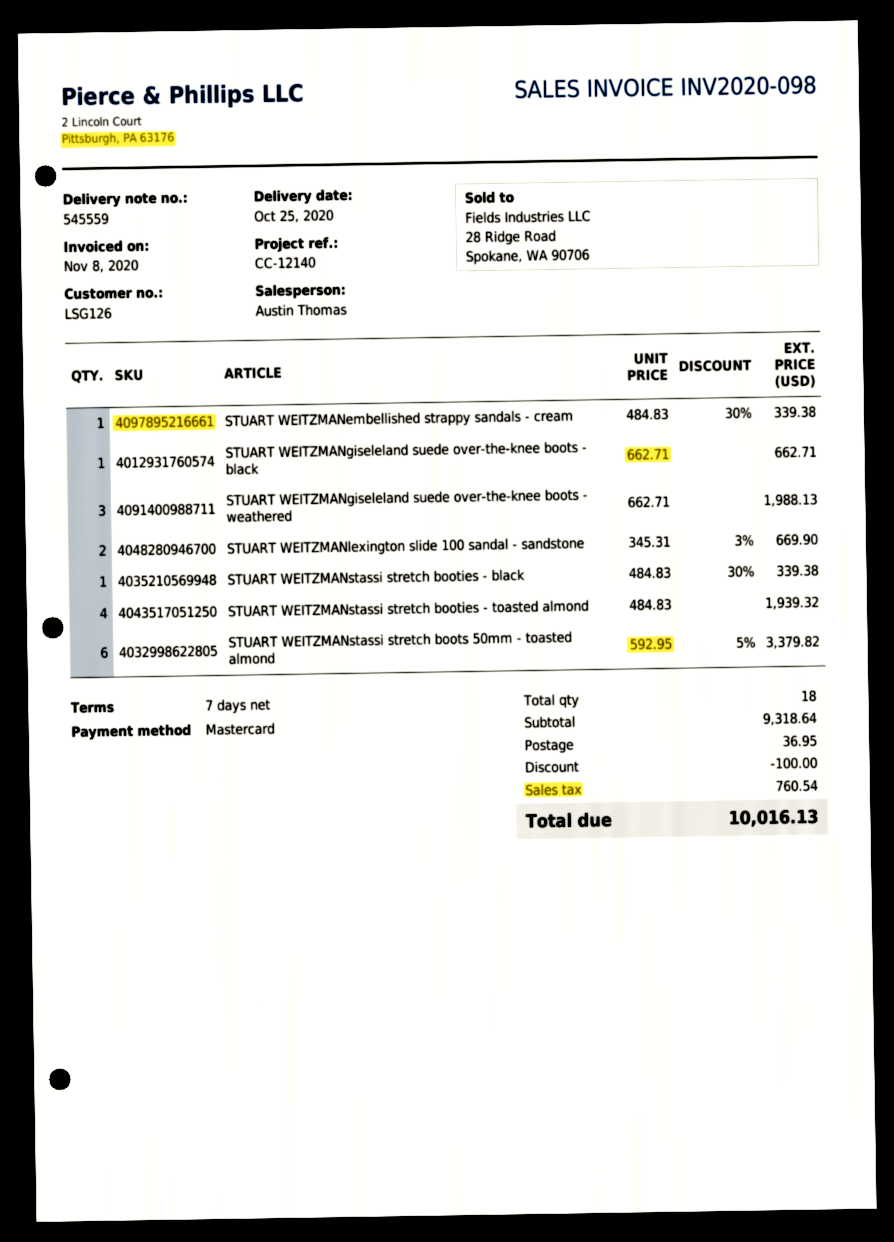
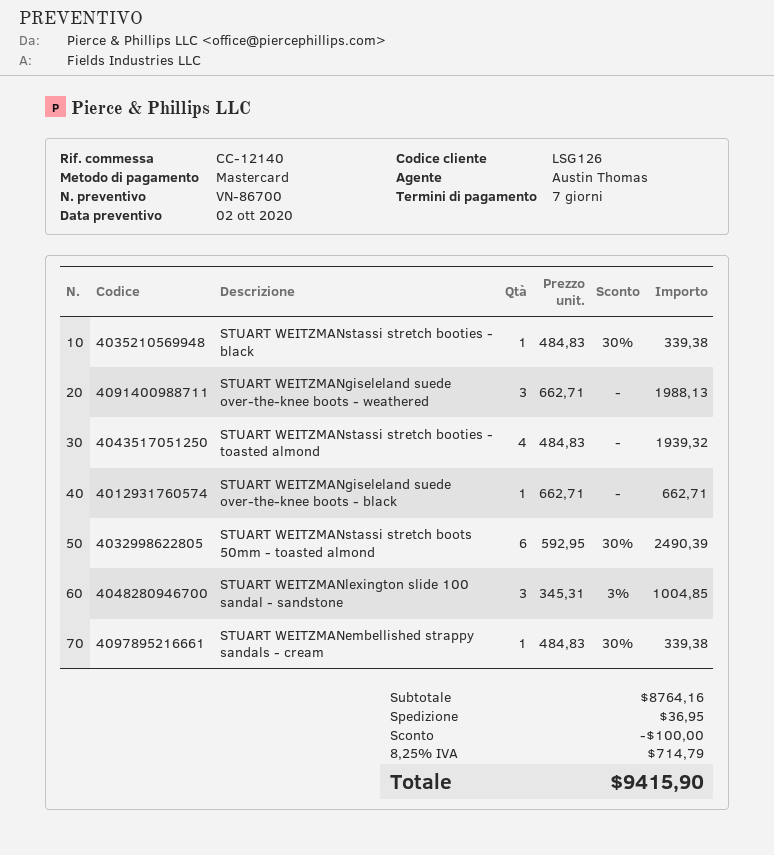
STUART WEITZMANlexington slide 100 sandal - sandstone: 2 x 345.31 - 3% = 669.90 -> 3 x 345.31 - 3% = 1004.85
STUART WEITZMANstassi stretch boots 50mm - toasted almond: 6 x 592.95 - 5% = 3379.82 -> 6 x 592.95 - 30% = 2490.39
subtotal: 9318.64 -> 8764.16
tax: 760.54 -> 714.79
total: 10016.13 -> 9415.90

